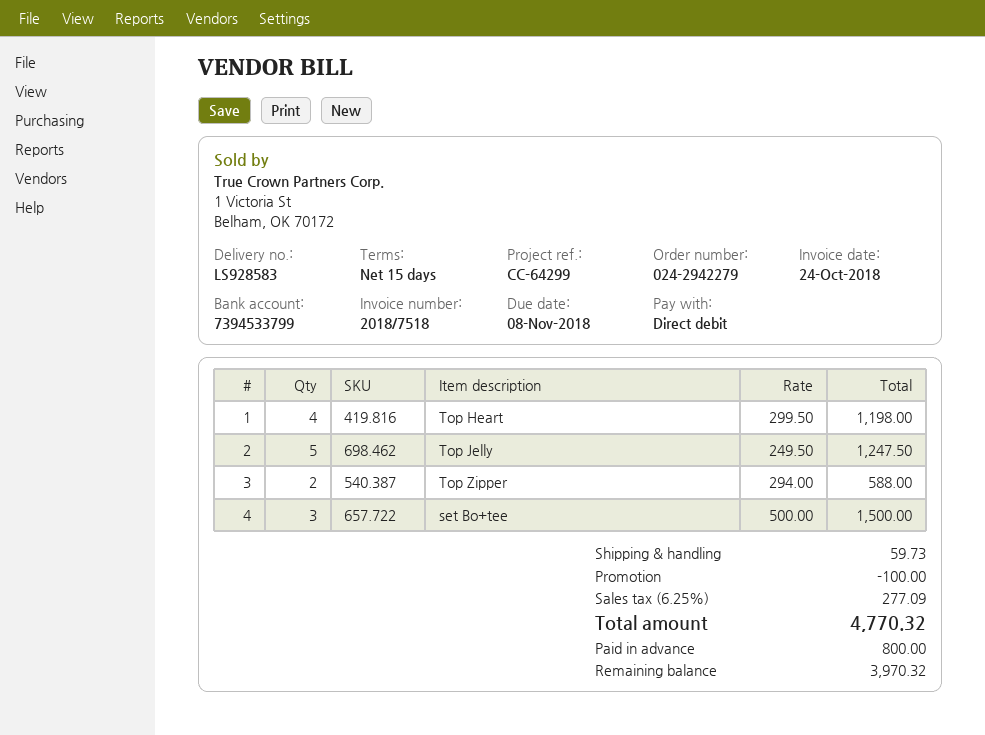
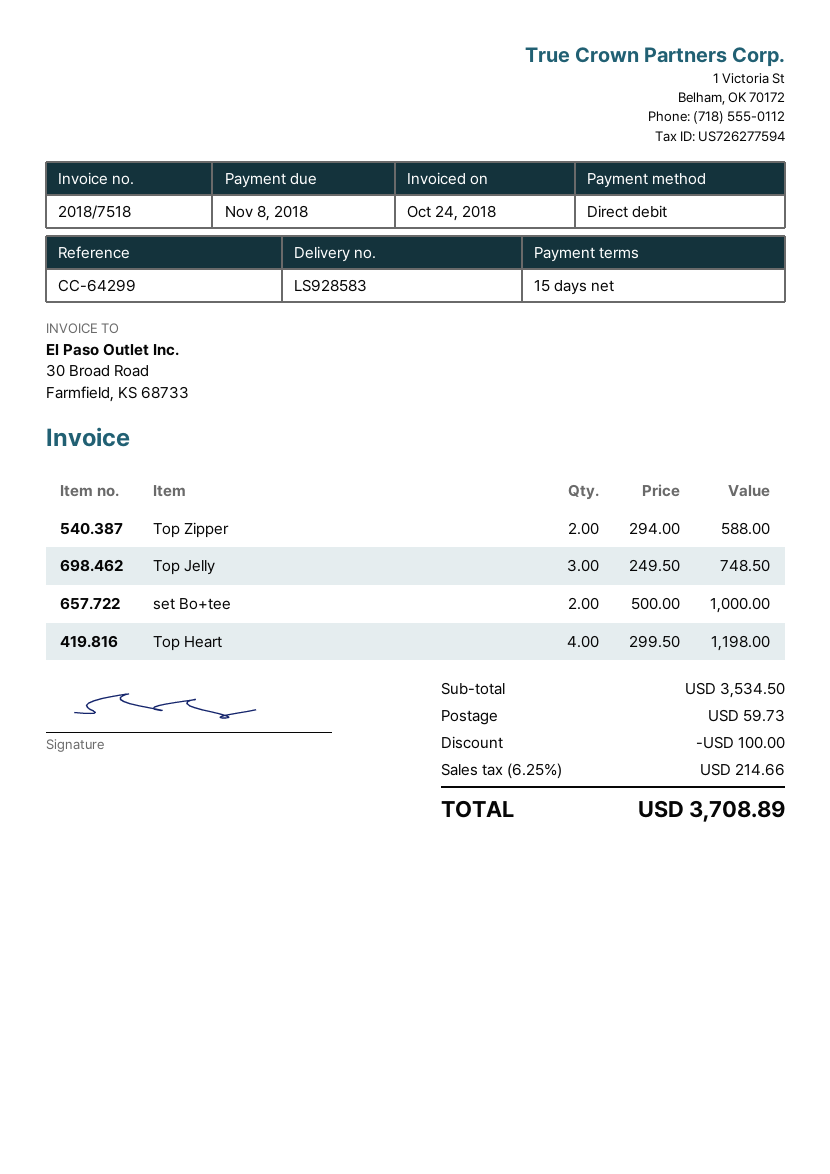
Top Jelly: 5 x 249.50 = 1247.50 -> 3 x 249.50 = 748.50
set Bo+tee: 3 x 500.00 = 1500.00 -> 2 x 500.00 = 1000.00
tax: 6.25% = 277.09 -> 6.25% = 214.66
total: 4770.32 -> 3708.89

